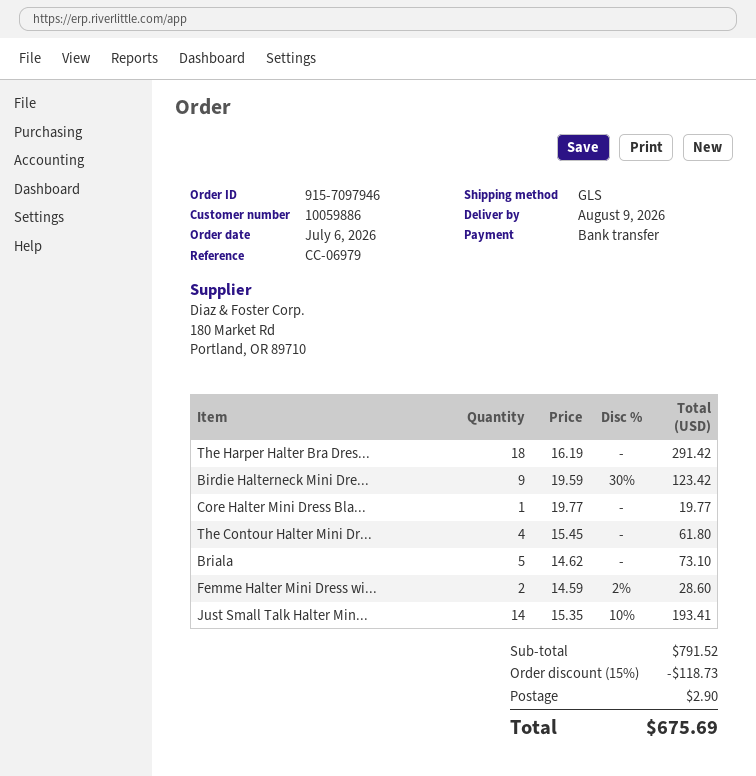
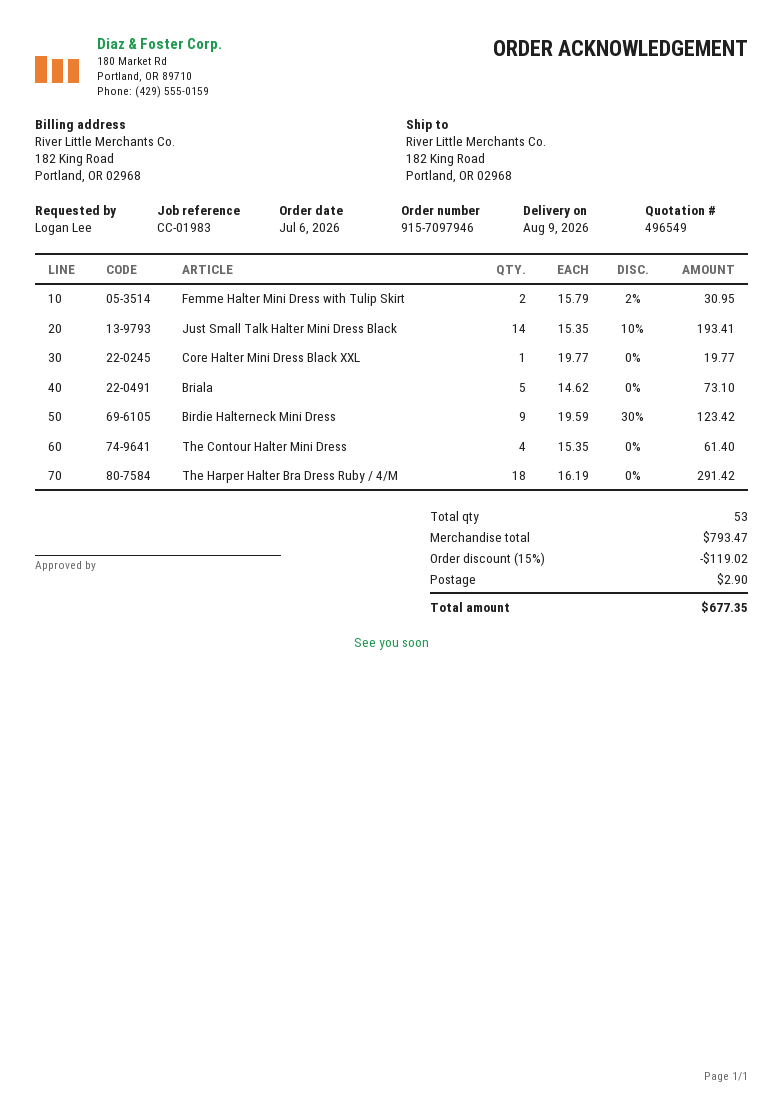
reference: CC-06979 -> CC-01983
The Contour Halter Mini Dr...: 4 x 15.45 = 61.80 -> 4 x 15.35 = 61.40
Femme Halter Mini Dress wi...: 2 x 14.59 - 2% = 28.60 -> 2 x 15.79 - 2% = 30.95
subtotal: 791.52 -> 793.47
discount: 15% = 118.73 -> 15% = 119.02
total: 675.69 -> 677.35

